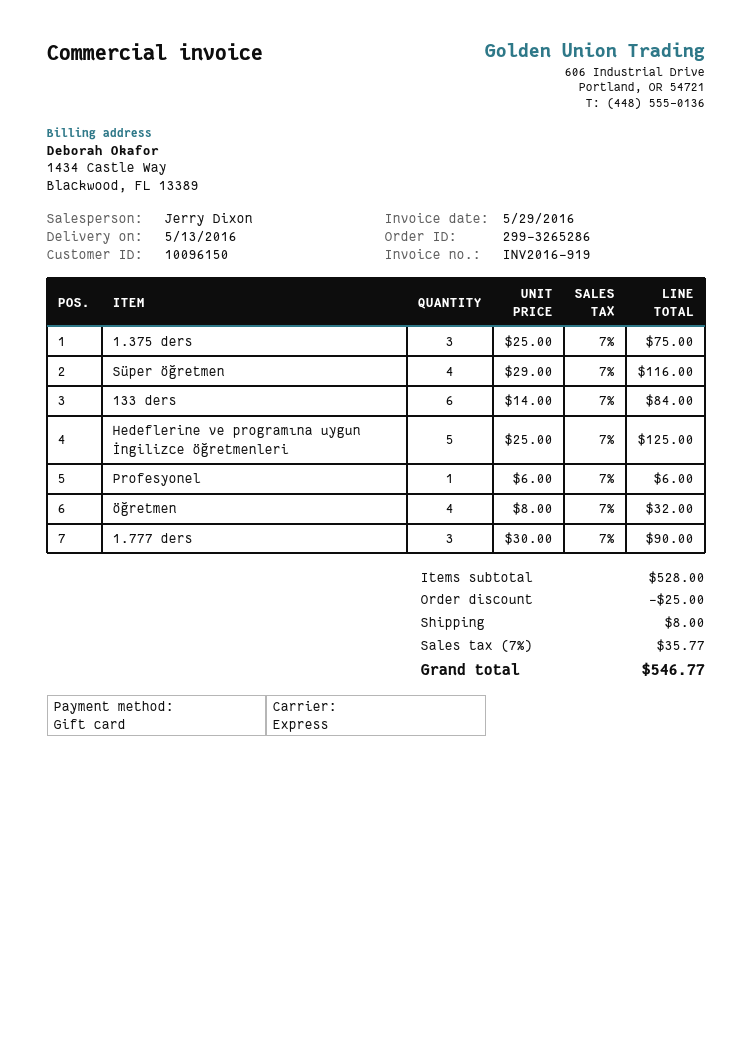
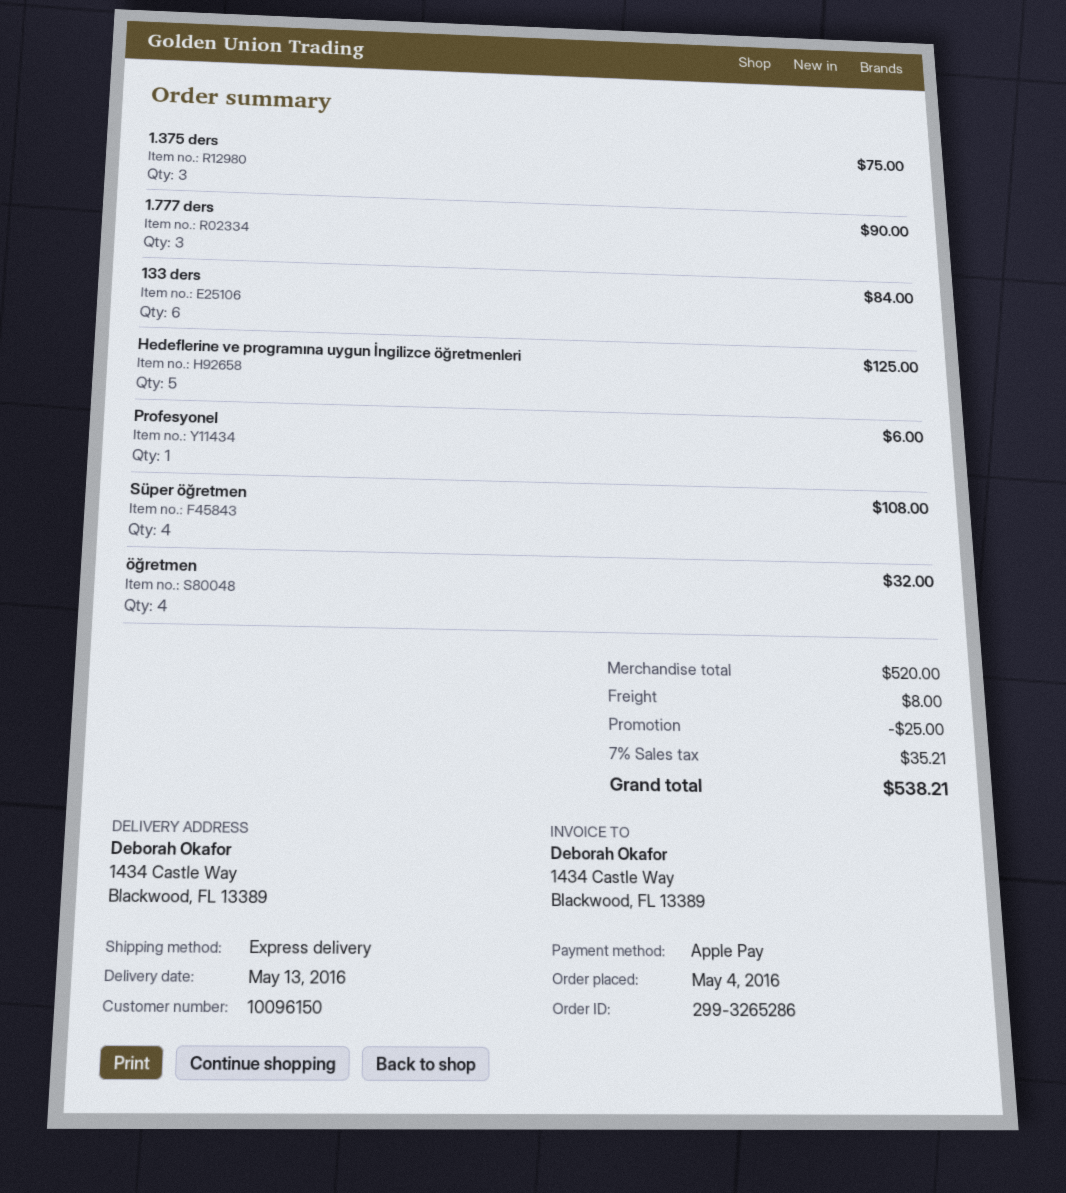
payment method: gift card -> Apple Pay
Süper öğretmen: 4 for 116.00 -> 4 for 108.00
subtotal: 528.00 -> 520.00
tax: 7% = 35.77 -> 7% = 35.21
total: 546.77 -> 538.21

